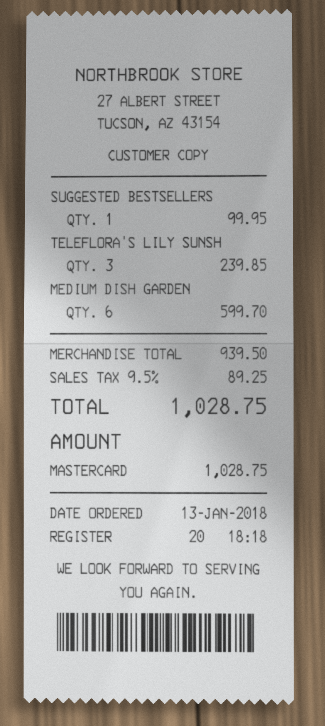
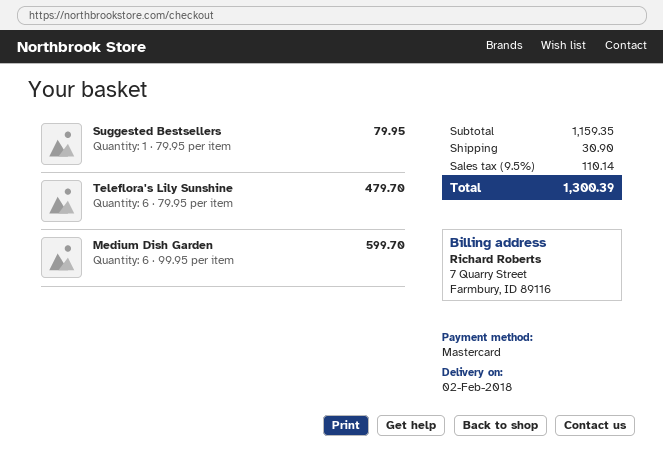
SUGGESTED BESTSELLERS: 1 for 99.95 -> 1 for 79.95
TELEFLORA'S LILY SUNSH: 3 for 239.85 -> 6 for 479.70
subtotal: 939.50 -> 1159.35
shipping: none -> 30.90
tax: 9.5% = 89.25 -> 9.5% = 110.14
total: 1028.75 -> 1300.39

